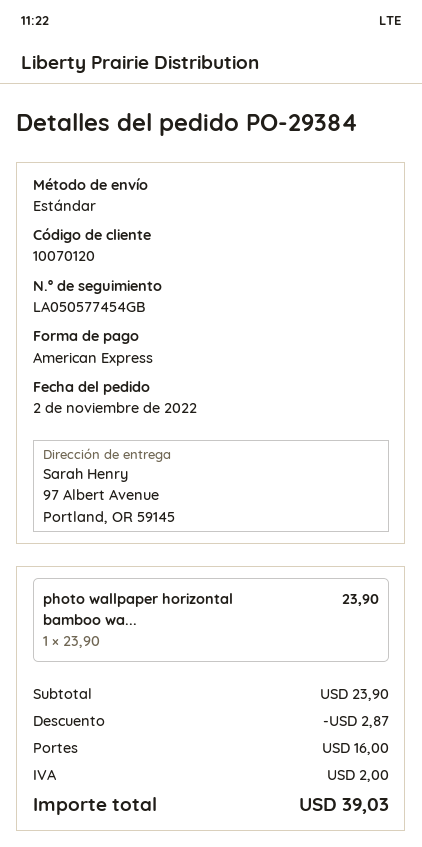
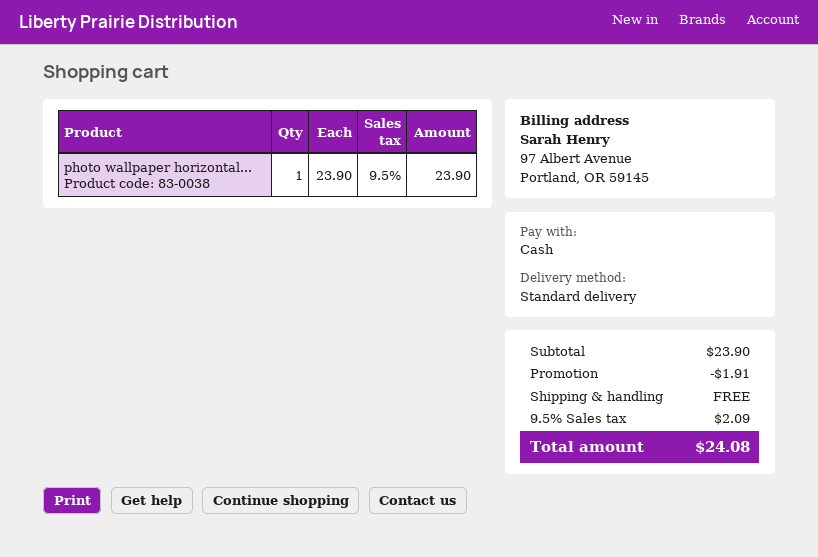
payment method: American Express -> cash
discount: 2.87 -> 1.91
shipping: 16.00 -> 0.00
tax: 2.00 -> 2.09
total: 39.03 -> 24.08

